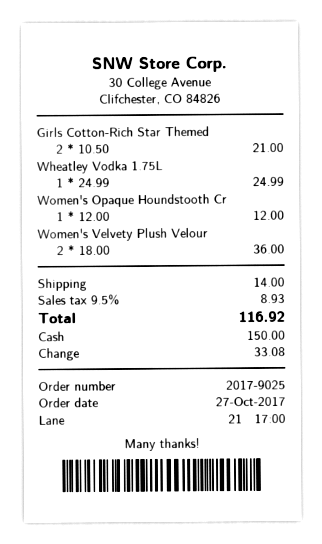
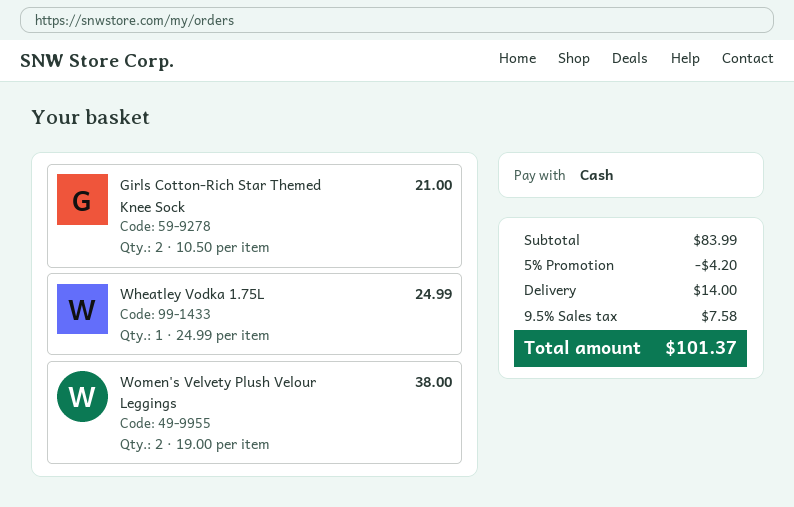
Women's Opaque Houndstooth Cr: 1 x 12.00 = 12.00 -> none
Women's Velvety Plush Velour: 2 x 18.00 = 36.00 -> 2 x 19.00 = 38.00
discount: none -> 5% = 4.20
tax: 9.5% = 8.93 -> 9.5% = 7.58
total: 116.92 -> 101.37

